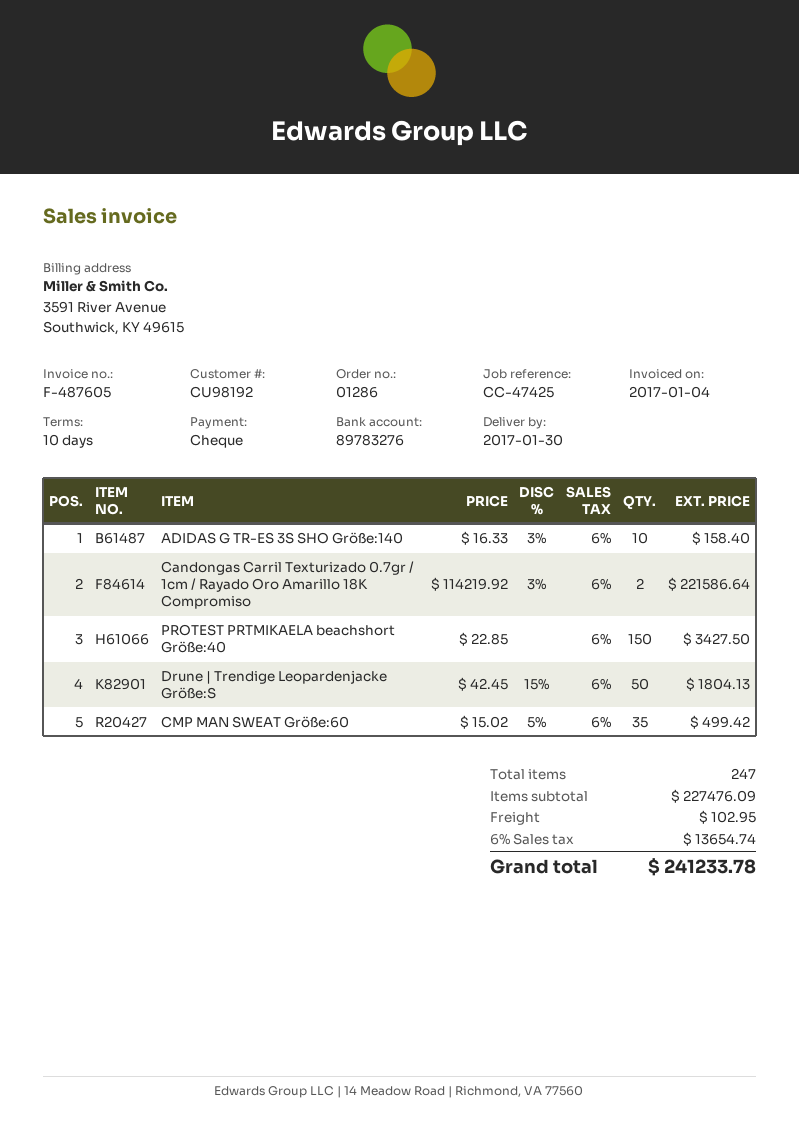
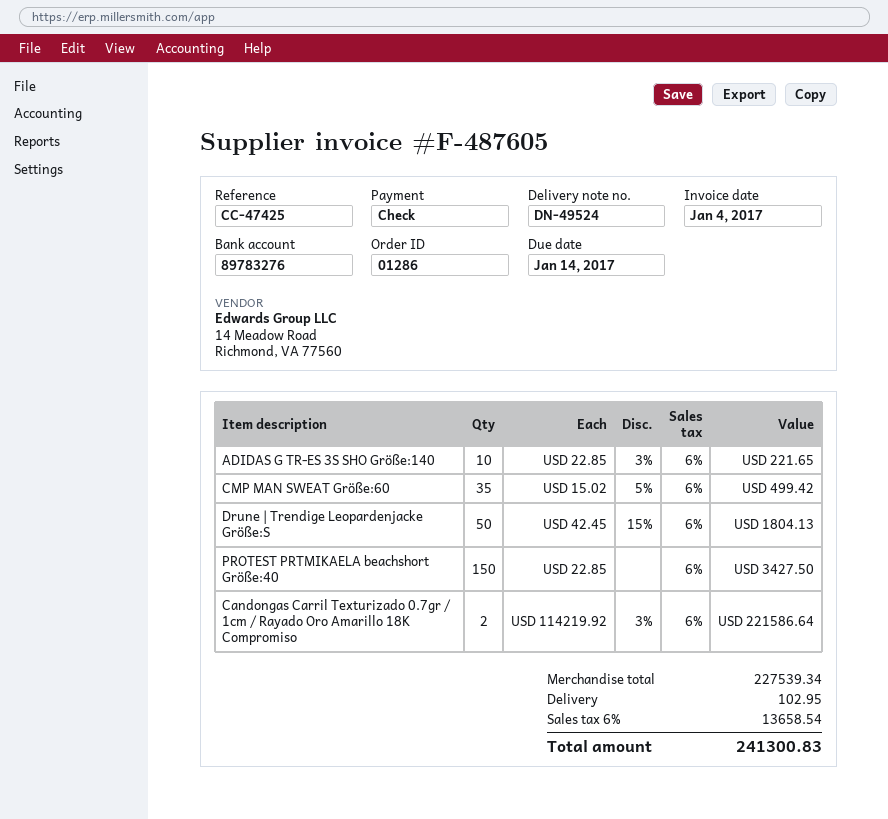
ADIDAS G TR-ES 3S SHO Größe:140: 10 x 16.33 - 3% = 158.40 -> 10 x 22.85 - 3% = 221.65
subtotal: 227476.09 -> 227539.34
tax: 6% = 13654.74 -> 6% = 13658.54
total: 241233.78 -> 241300.83

